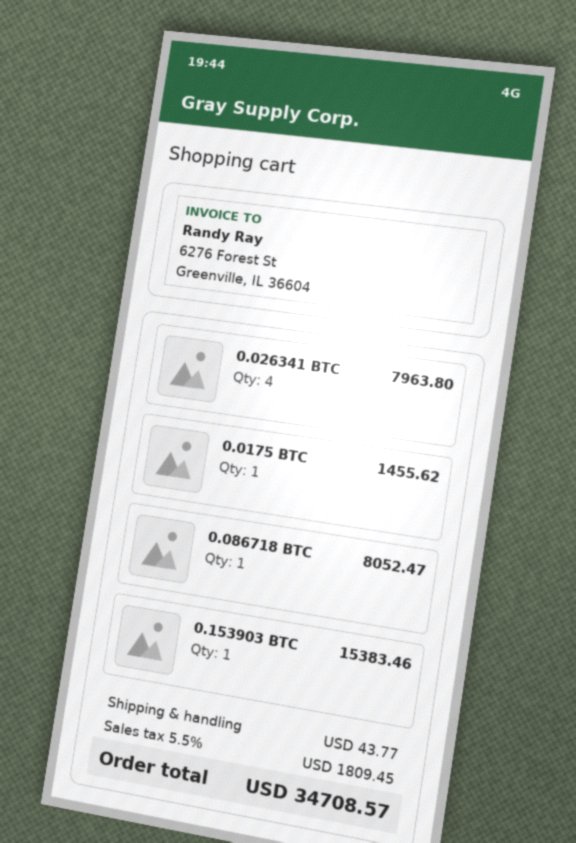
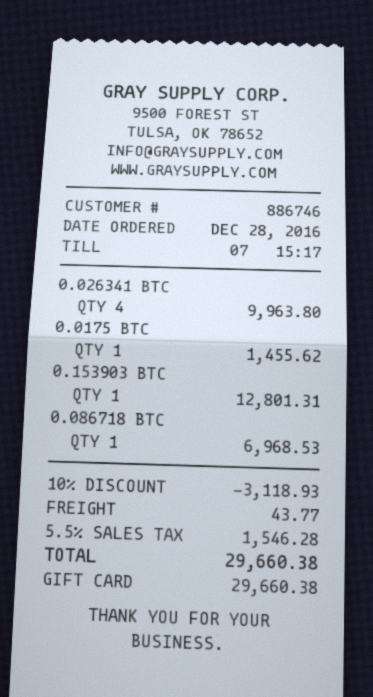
0.026341 BTC: 4 for 7963.80 -> 4 for 9963.80
0.086718 BTC: 1 for 8052.47 -> 1 for 6968.53
0.153903 BTC: 1 for 15383.46 -> 1 for 12801.31
discount: none -> 10% = 3118.93
tax: 5.5% = 1809.45 -> 5.5% = 1546.28
total: 34708.57 -> 29660.38

